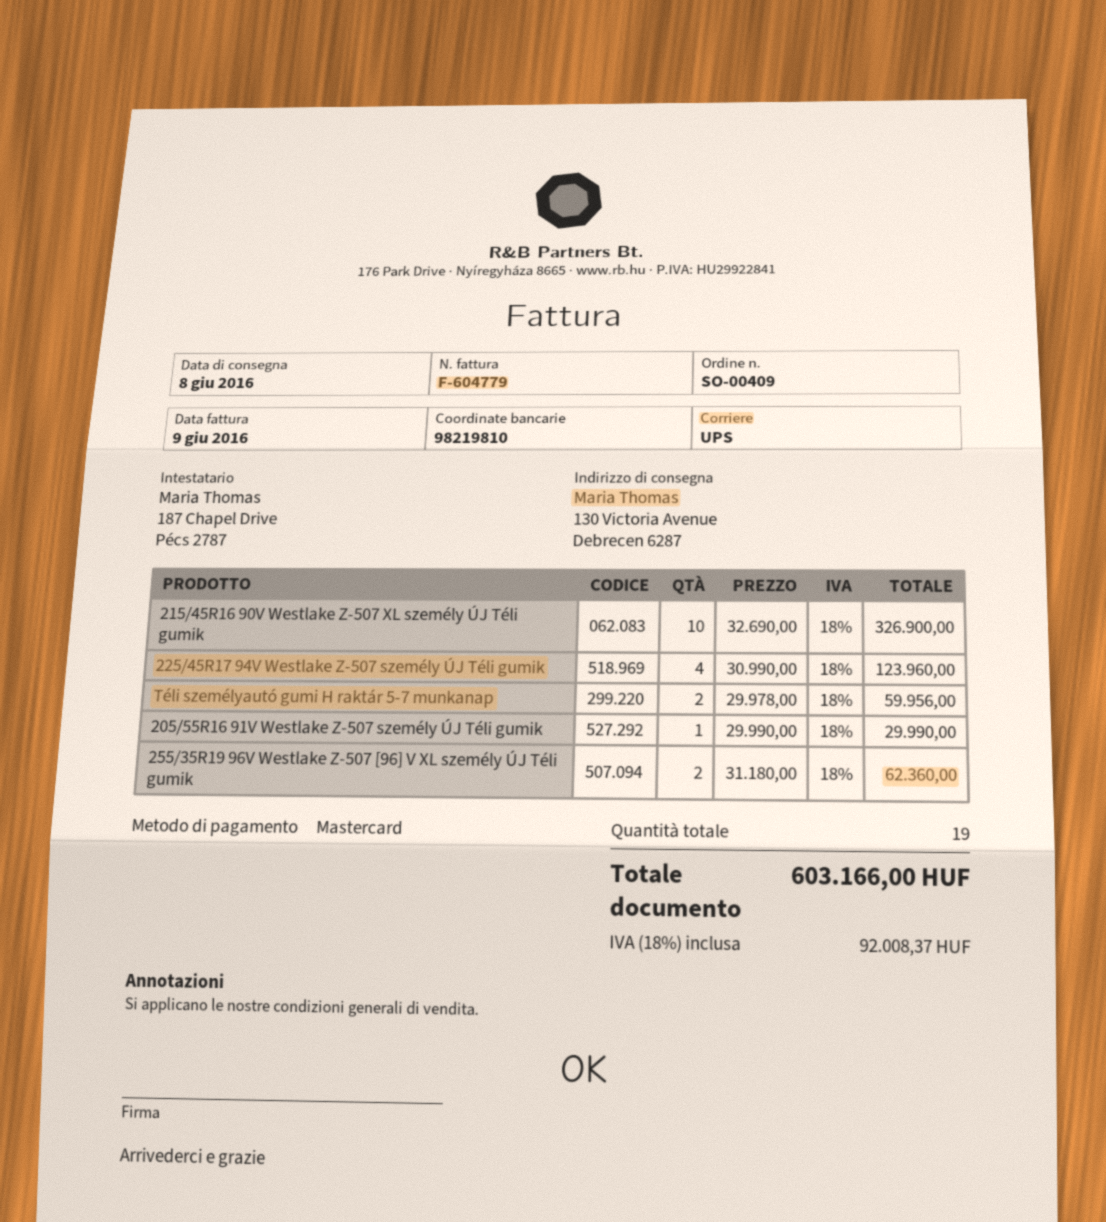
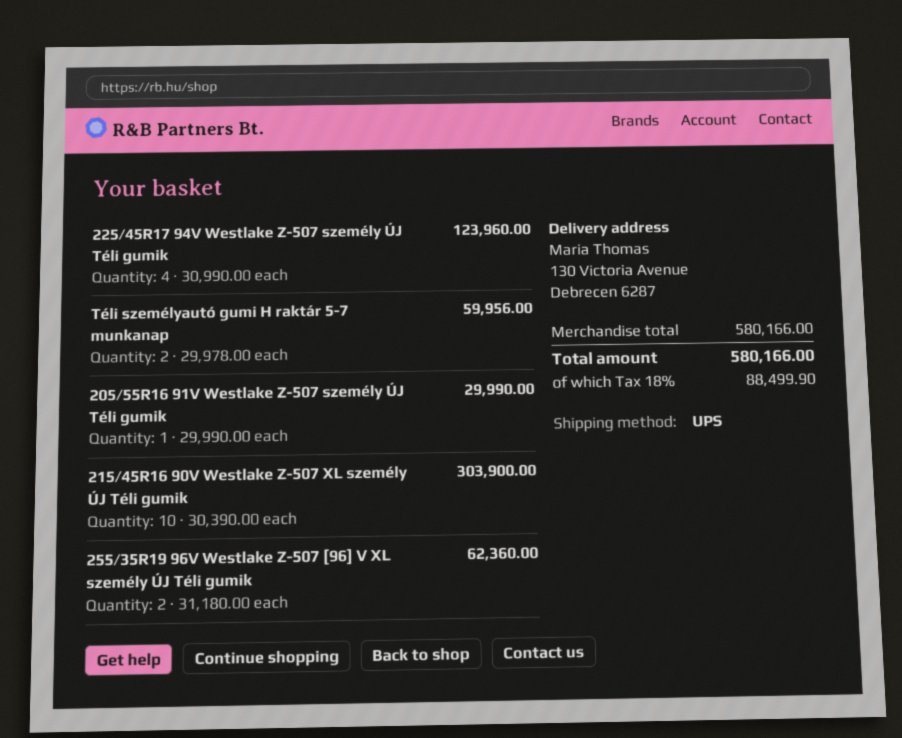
215/45R16 90V Westlake Z-507 XL személy ÚJ Téli gumik: 10 x 32690.00 = 326900.00 -> 10 x 30390.00 = 303900.00
tax: 18% = 92008.37 -> 18% = 88499.90
total: 603166.00 -> 580166.00

